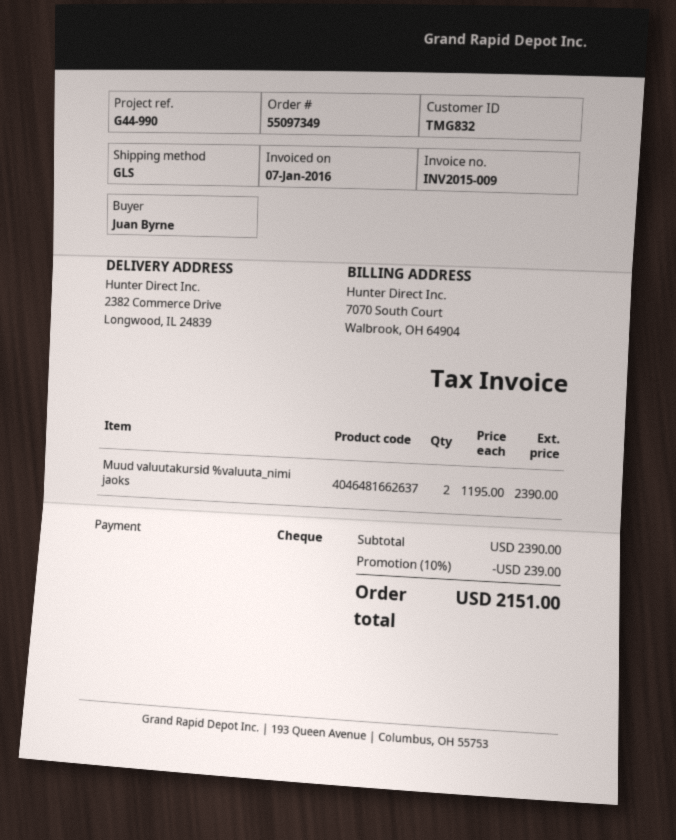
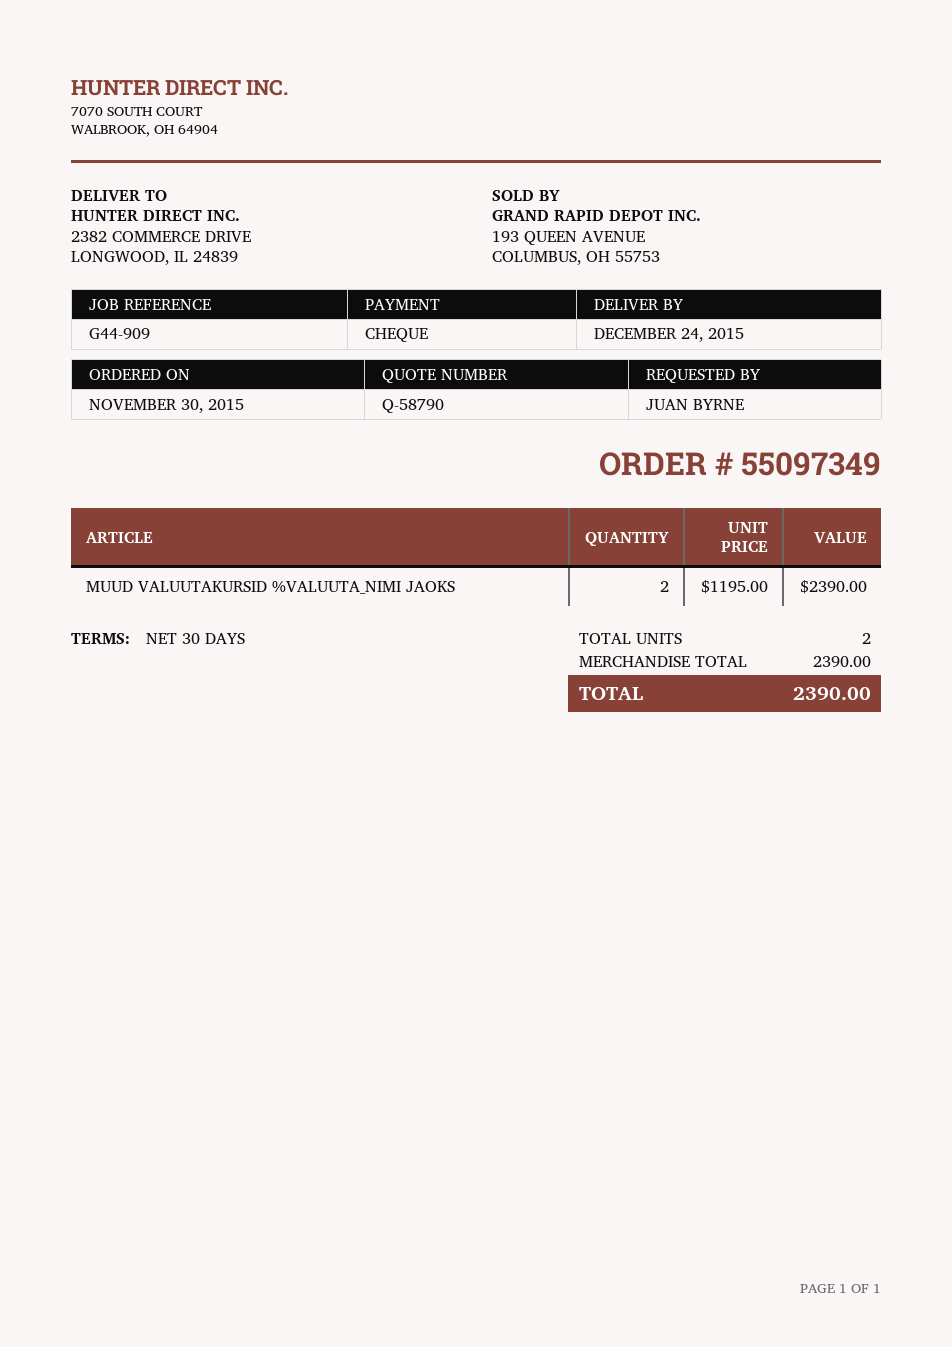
reference: G44-990 -> G44-909
discount: 10% = 239.00 -> none
total: 2151.00 -> 2390.00

